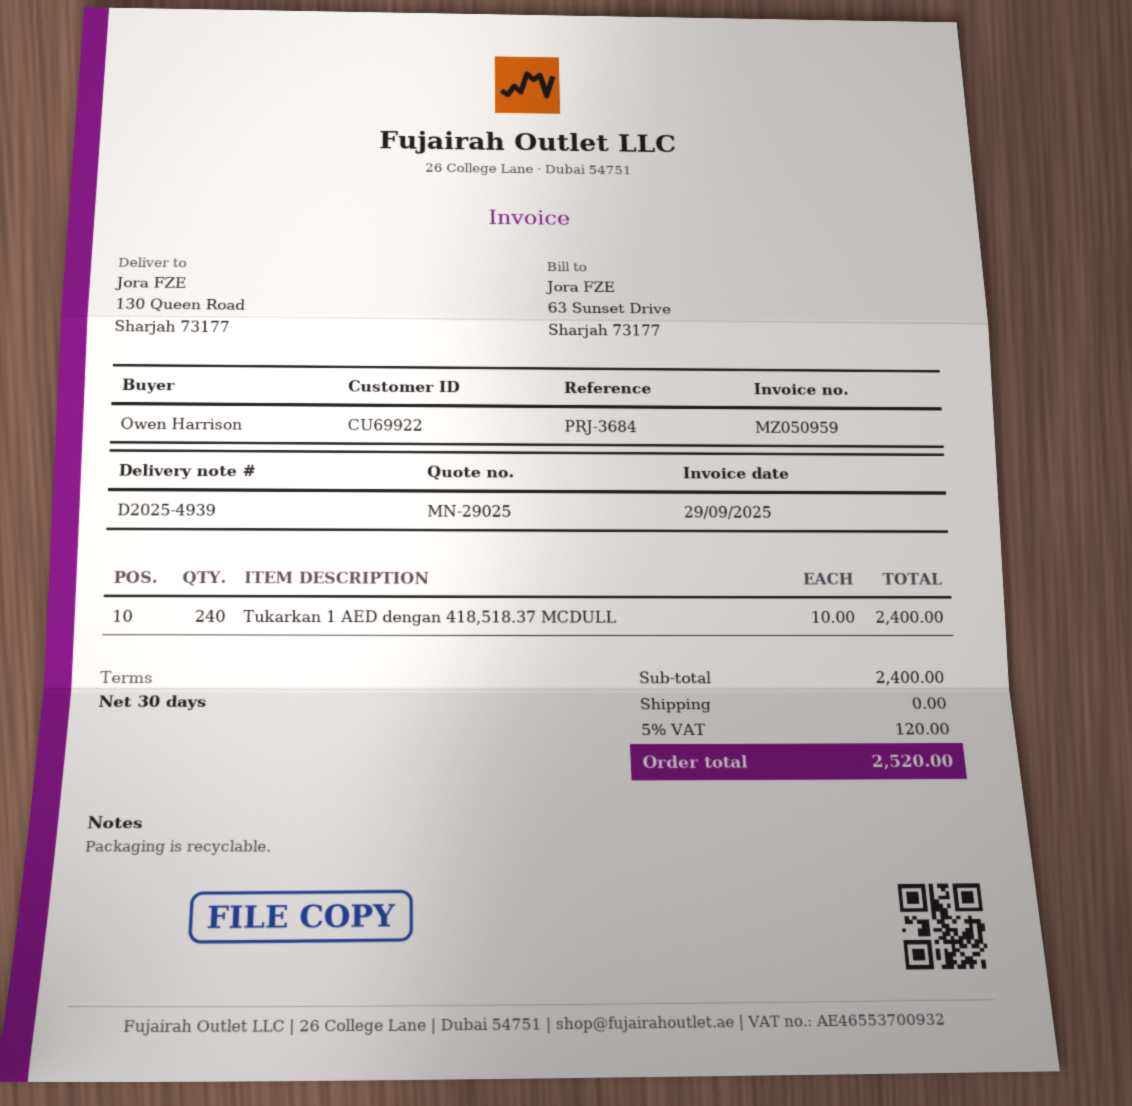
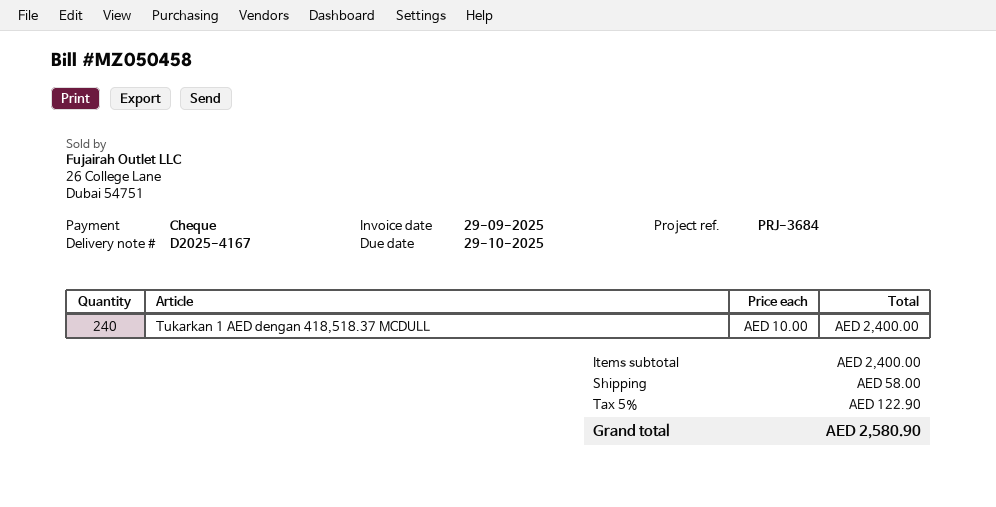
delivery note number: D2025-4939 -> D2025-4167
invoice number: MZ050959 -> MZ050458
shipping: 0.00 -> 58.00
tax: 5% = 120.00 -> 5% = 122.90
total: 2520.00 -> 2580.90

